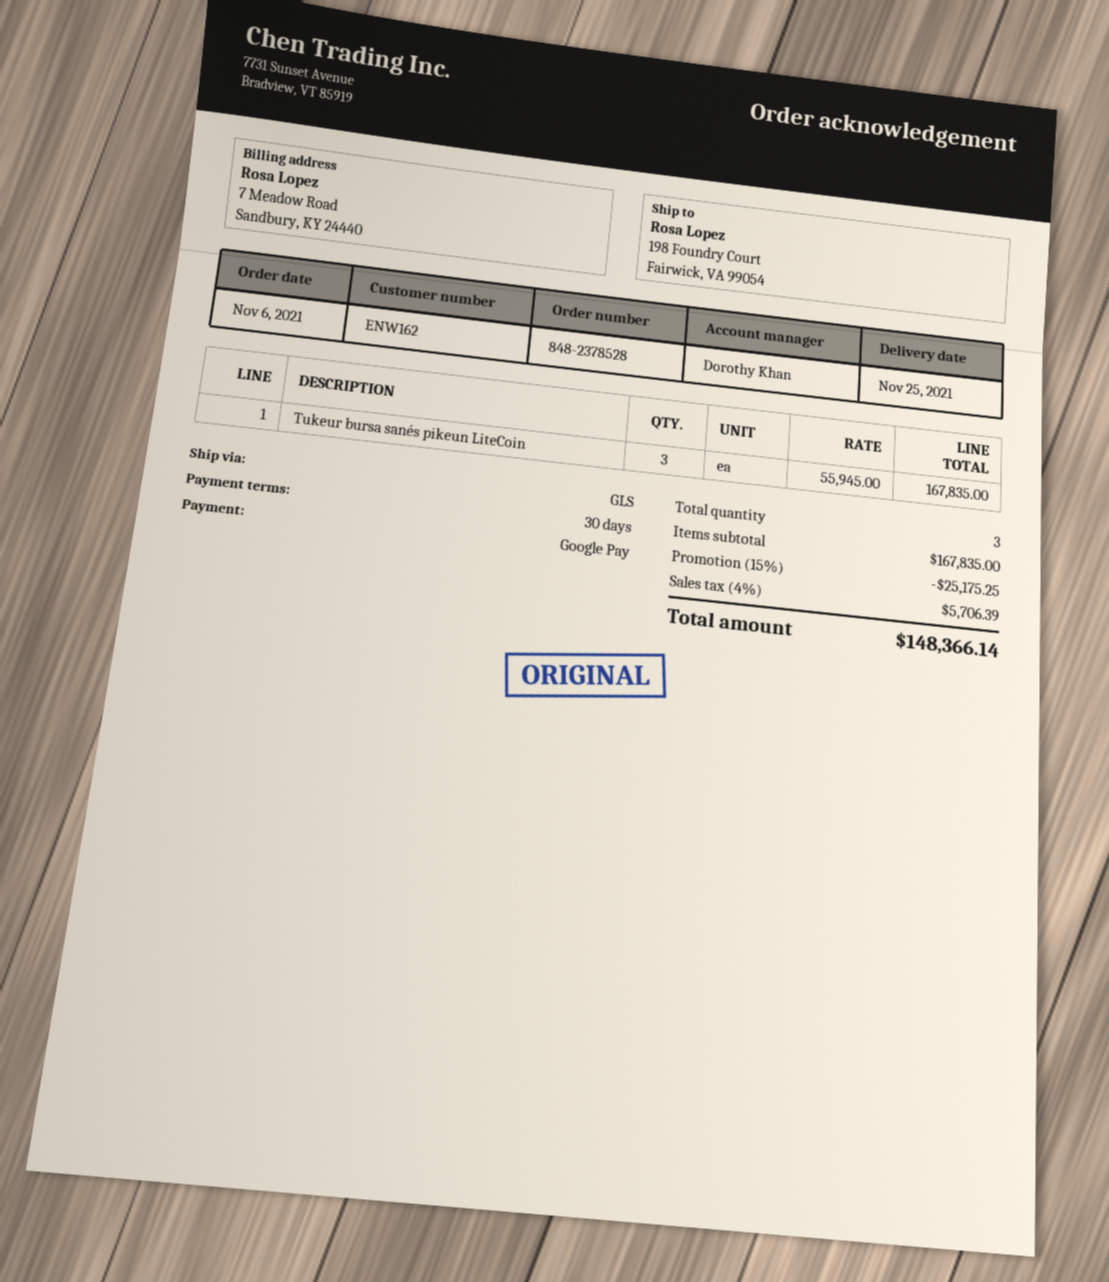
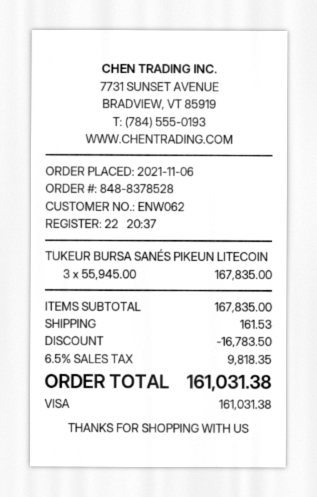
order number: 848-2378528 -> 848-8378528
customer number: ENW162 -> ENW062
payment method: Google Pay -> Visa
discount: 25175.25 -> 16783.50
shipping: none -> 161.53
tax: 4% = 5706.39 -> 6.5% = 9818.35
total: 148366.14 -> 161031.38

